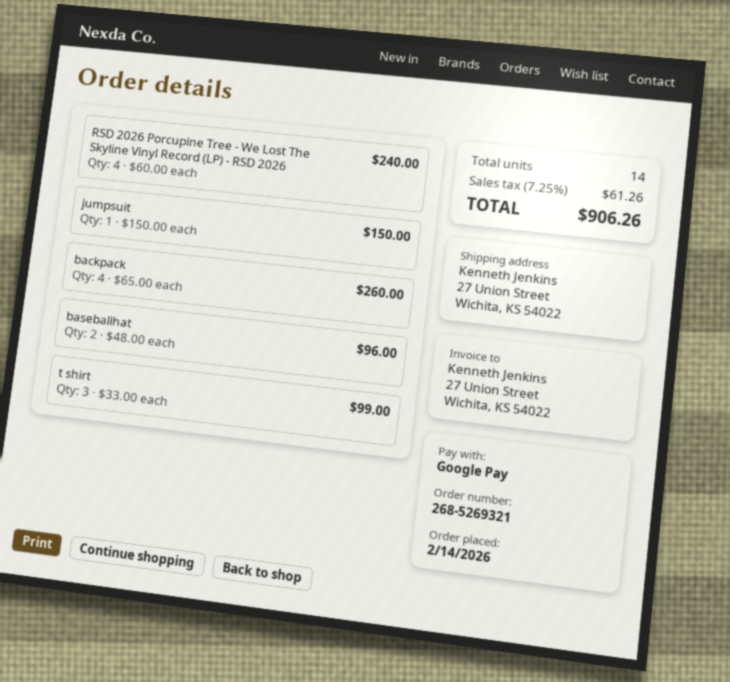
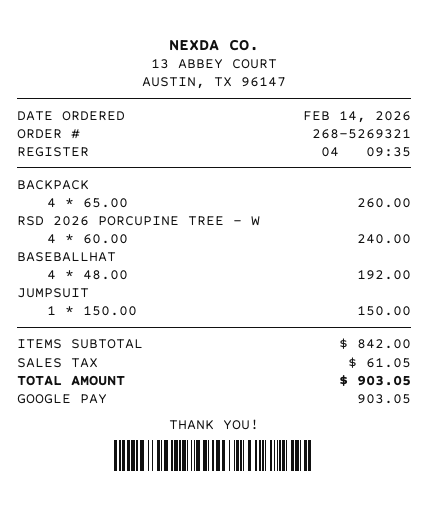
baseballhat: 2 x 48.00 = 96.00 -> 4 x 48.00 = 192.00
t shirt: 3 x 33.00 = 99.00 -> none
tax: 61.26 -> 61.05
total: 906.26 -> 903.05

